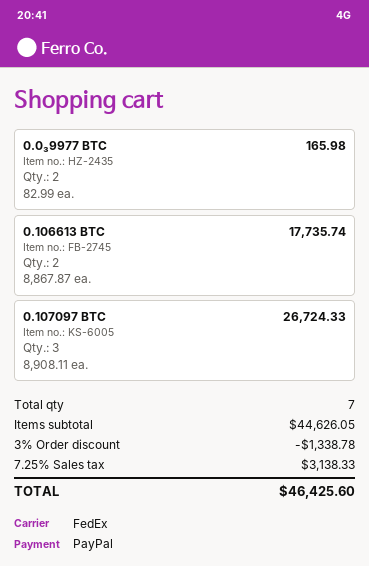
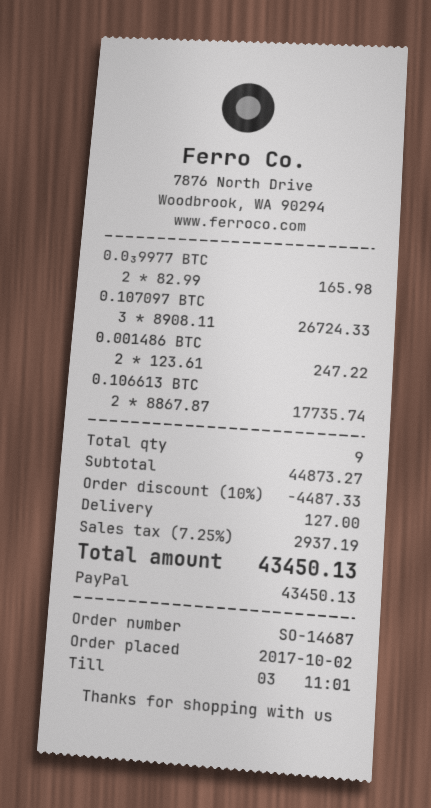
0.001486 BTC: none -> 2 x 123.61 = 247.22
total quantity: 7 -> 9
subtotal: 44626.05 -> 44873.27
discount: 3% = 1338.78 -> 10% = 4487.33
shipping: none -> 127.00
tax: 7.25% = 3138.33 -> 7.25% = 2937.19
total: 46425.60 -> 43450.13

